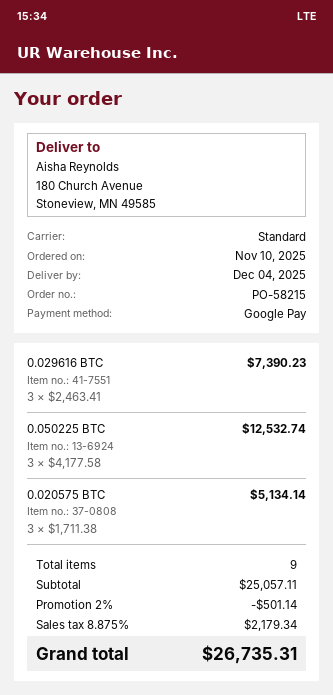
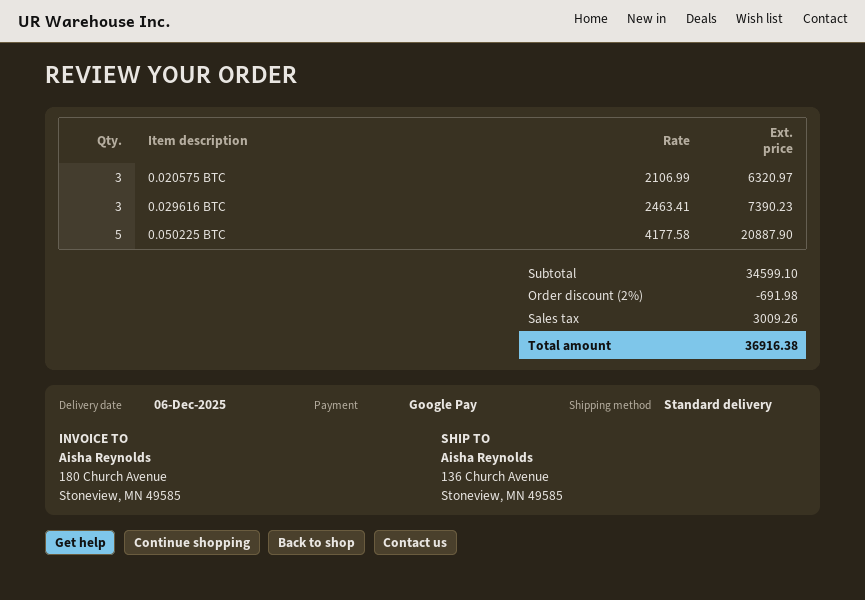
delivery date: 2025-12-04 -> 2025-12-06
ship to: 180 Church Avenue, Stoneview, MN 49585 -> 136 Church Avenue, Stoneview, MN 49585
0.050225 BTC: 3 x 4177.58 = 12532.74 -> 5 x 4177.58 = 20887.90
0.020575 BTC: 3 x 1711.38 = 5134.14 -> 3 x 2106.99 = 6320.97
subtotal: 25057.11 -> 34599.10
discount: 2% = 501.14 -> 2% = 691.98
tax: 2179.34 -> 3009.26
total: 26735.31 -> 36916.38

